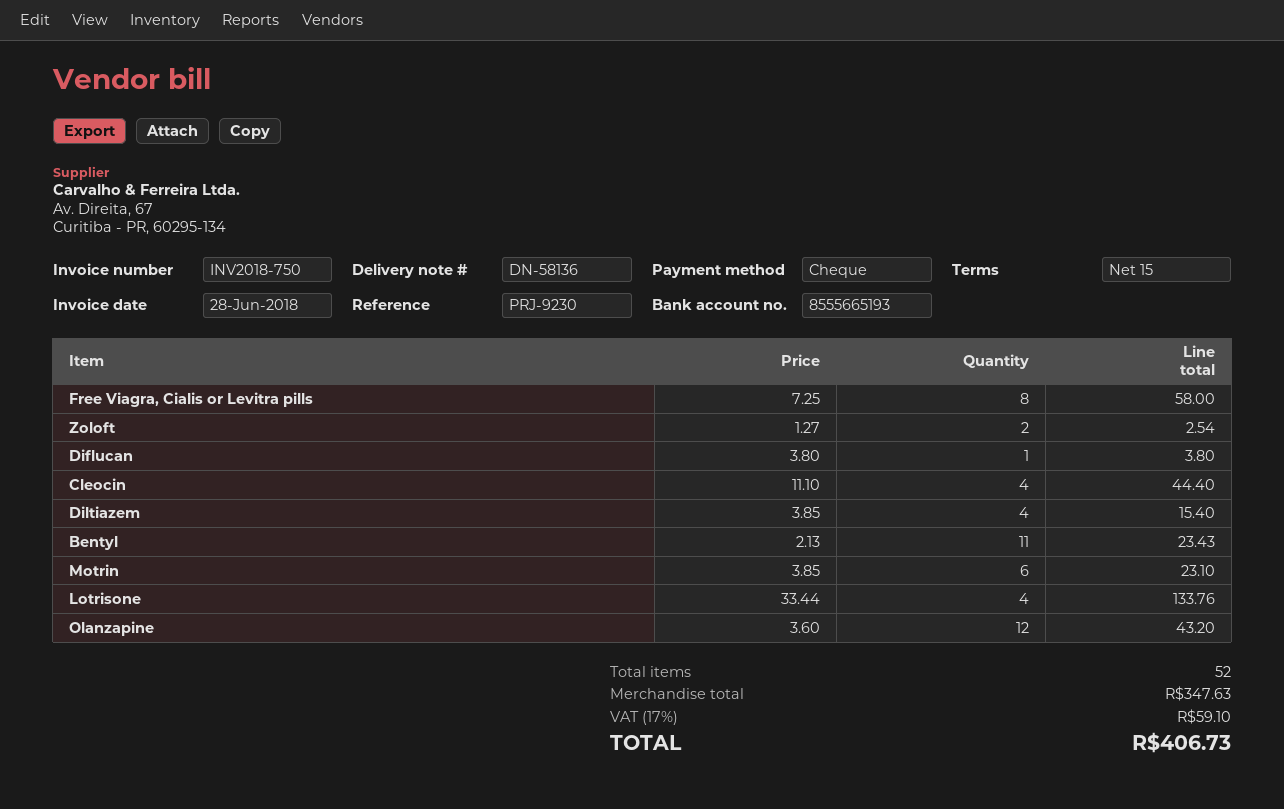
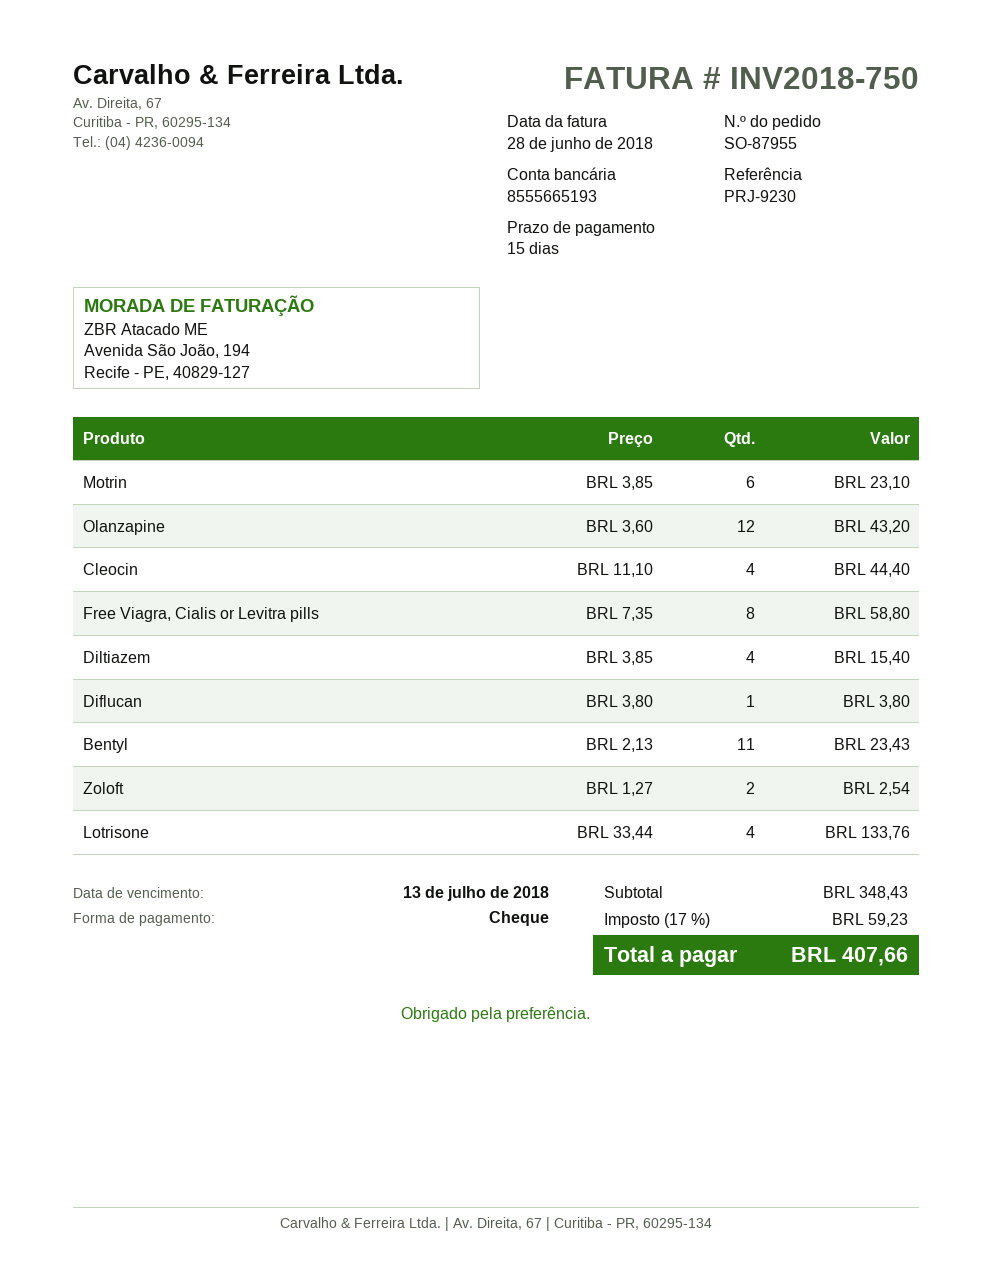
Free Viagra, Cialis or Levitra pills: 8 x 7.25 = 58.00 -> 8 x 7.35 = 58.80
subtotal: 347.63 -> 348.43
tax: 17% = 59.10 -> 17% = 59.23
total: 406.73 -> 407.66

